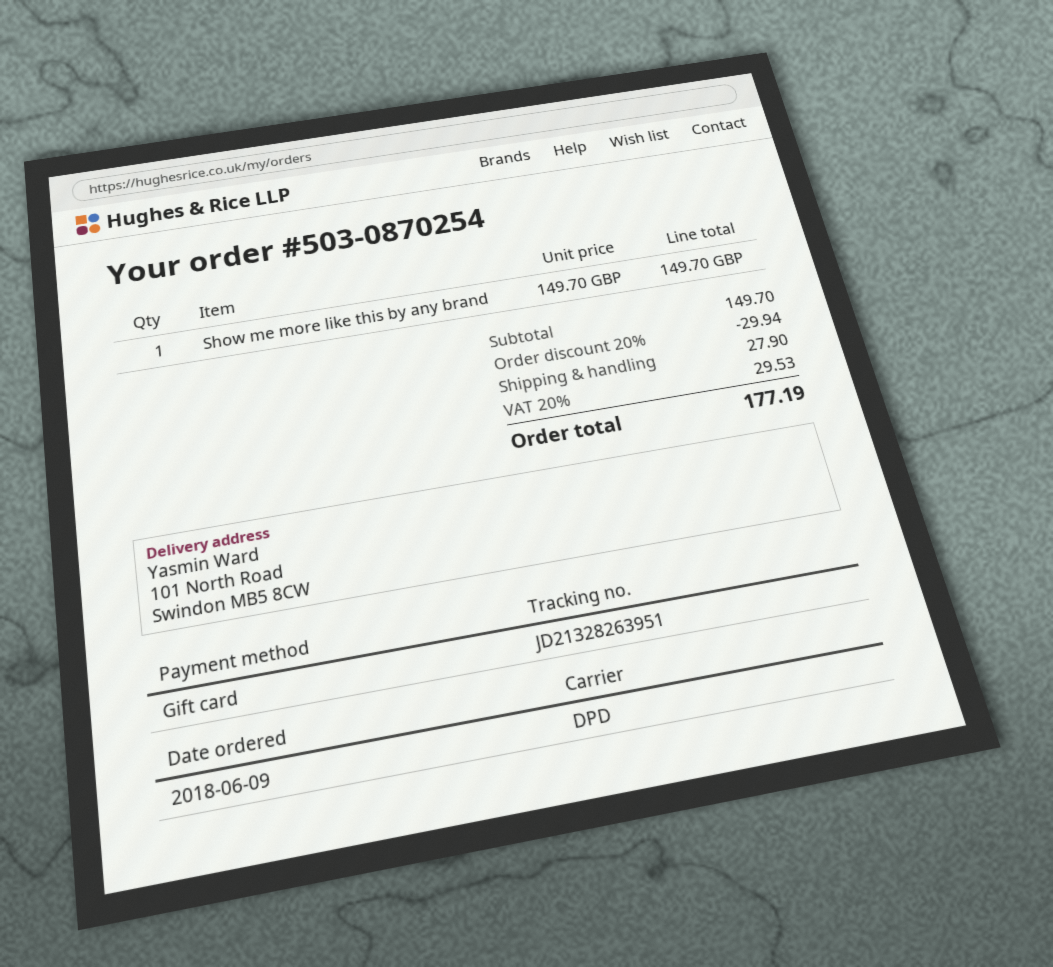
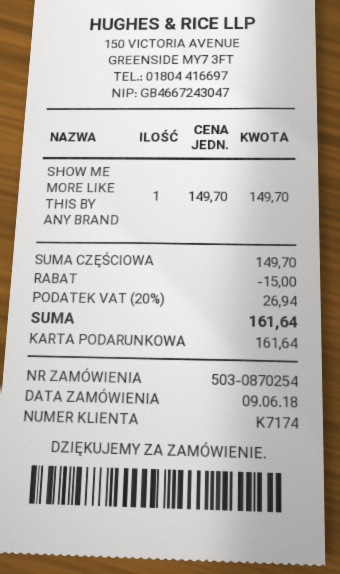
discount: 29.94 -> 15.00
shipping: 27.90 -> none
tax: 20% = 29.53 -> 20% = 26.94
total: 177.19 -> 161.64

